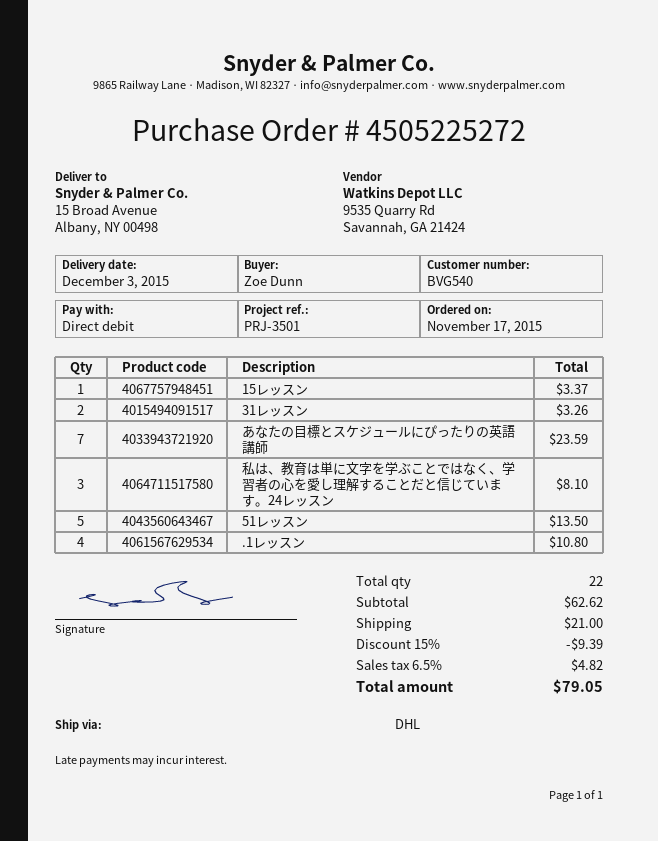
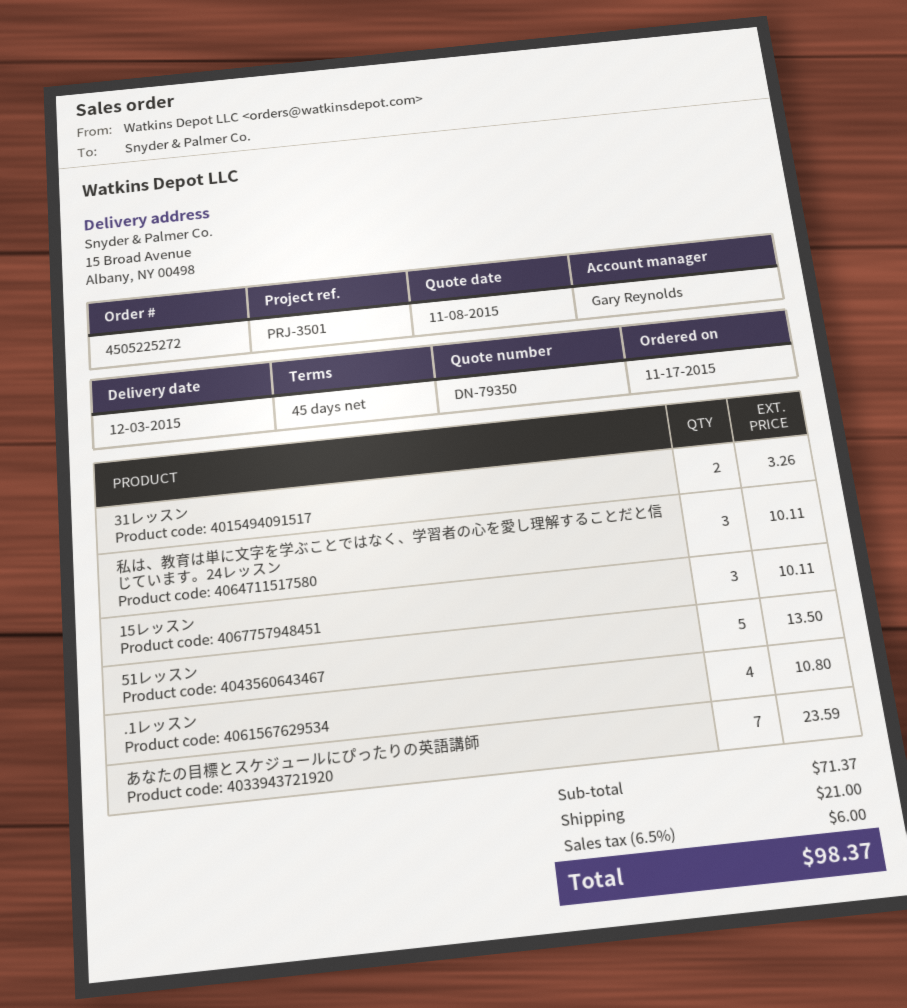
15レッスン: 1 for 3.37 -> 3 for 10.11
私は、教育は単に文字を学ぶことではなく、学習者の心を愛し理解することだと信じています。24レッスン: 3 for 8.10 -> 3 for 10.11
subtotal: 62.62 -> 71.37
discount: 15% = 9.39 -> none
tax: 6.5% = 4.82 -> 6.5% = 6.00
total: 79.05 -> 98.37

